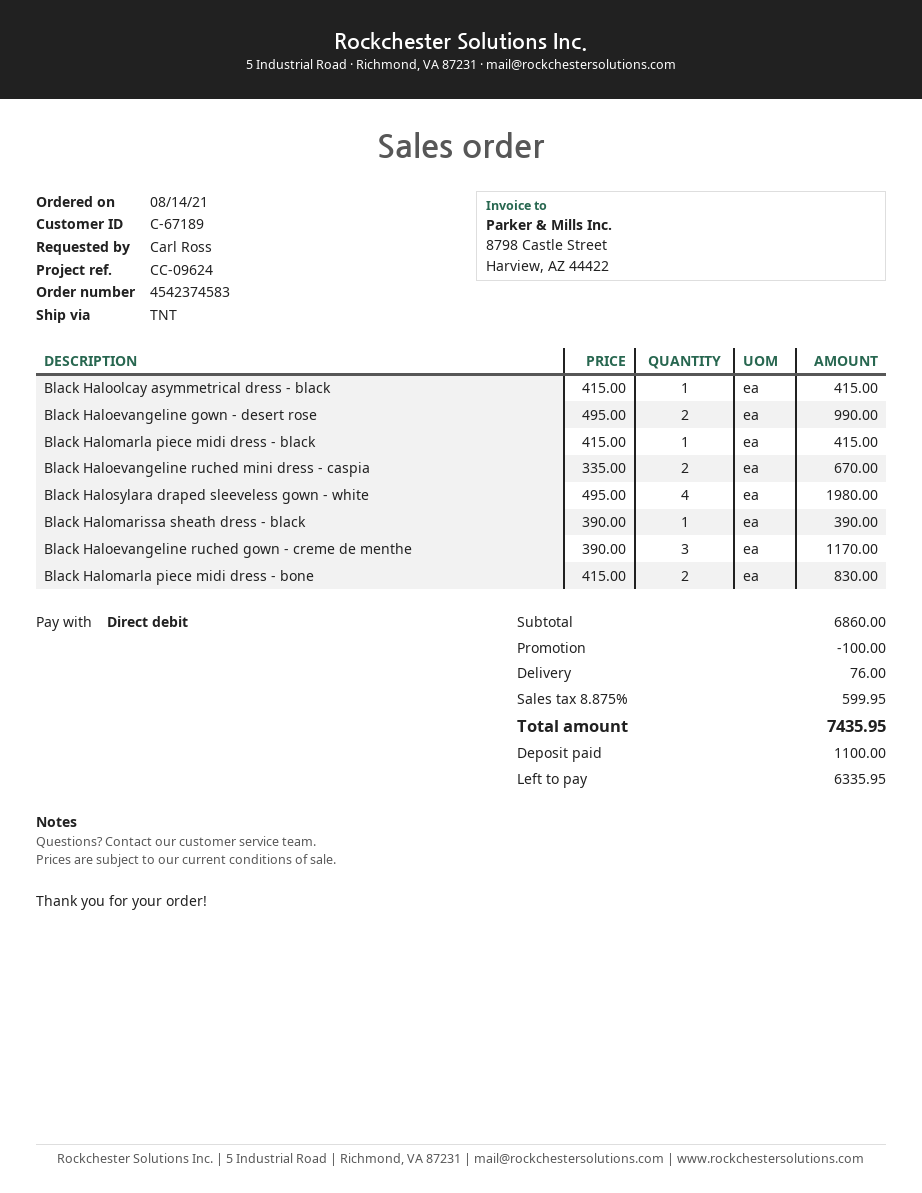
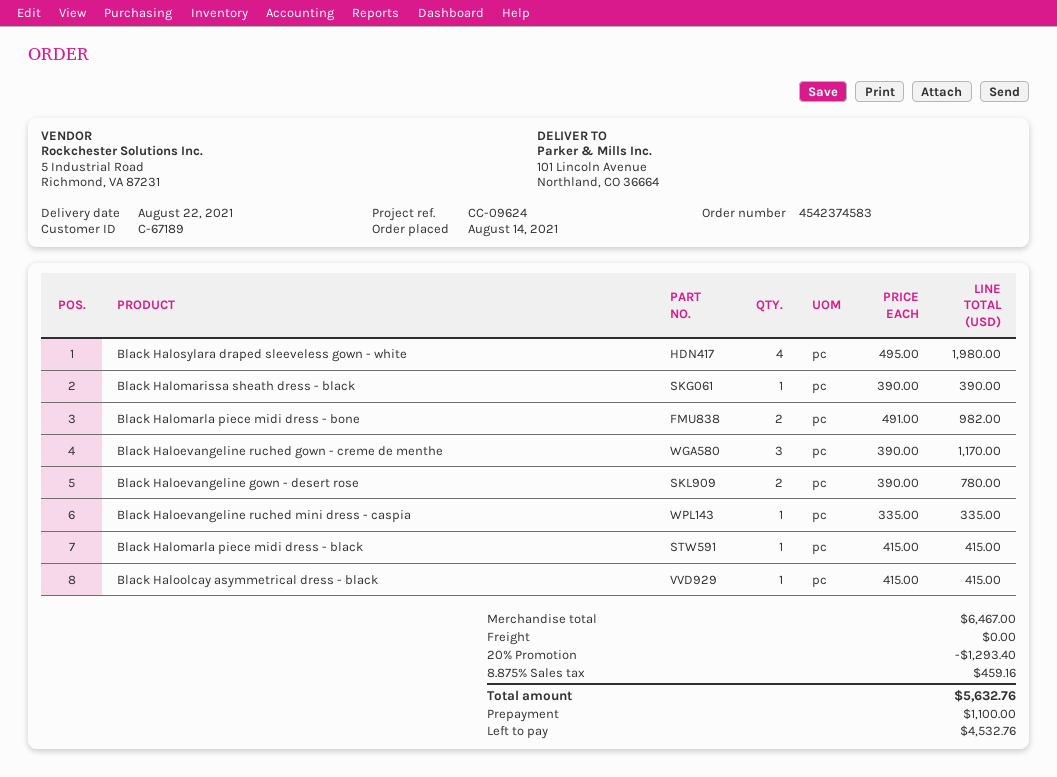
Black Haloevangeline gown - desert rose: 2 x 495.00 = 990.00 -> 2 x 390.00 = 780.00
Black Haloevangeline ruched mini dress - caspia: 2 x 335.00 = 670.00 -> 1 x 335.00 = 335.00
Black Halomarla piece midi dress - bone: 2 x 415.00 = 830.00 -> 2 x 491.00 = 982.00
subtotal: 6860.00 -> 6467.00
discount: 100.00 -> 1293.40
shipping: 76.00 -> 0.00
tax: 8.875% = 599.95 -> 8.875% = 459.16
total: 7435.95 -> 5632.76
balance: 6335.95 -> 4532.76

